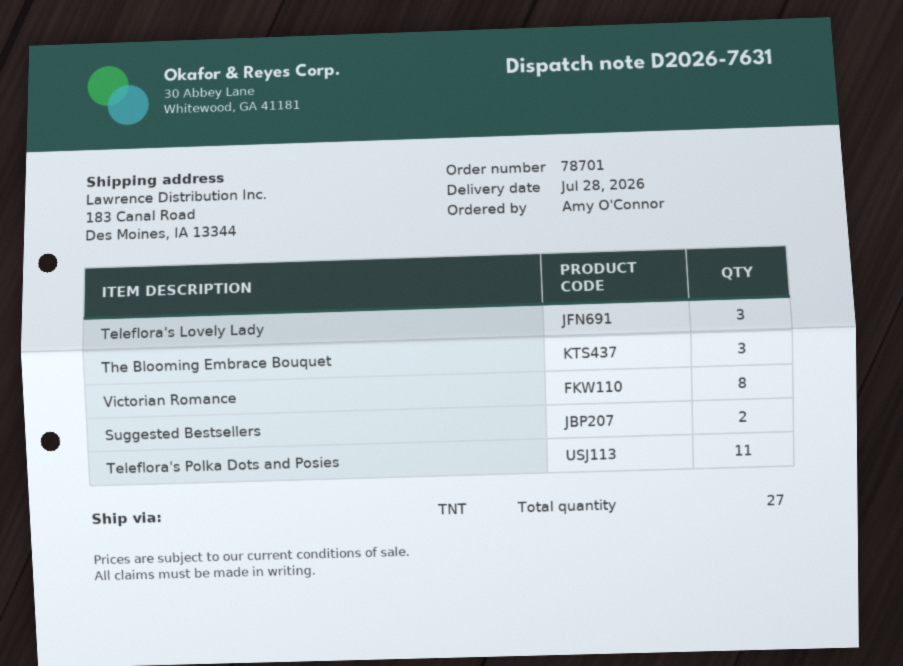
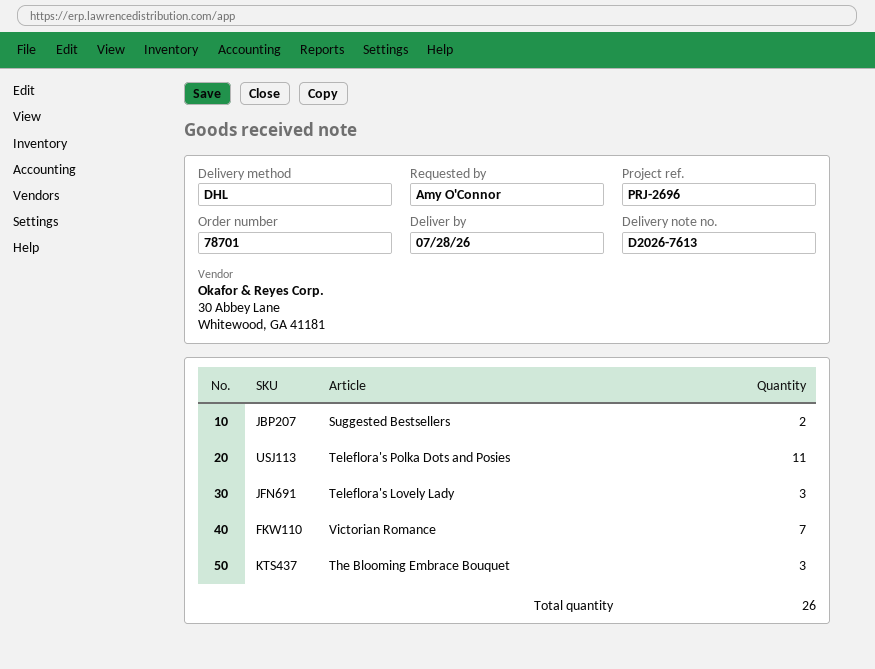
delivery note number: D2026-7631 -> D2026-7613
shipping method: TNT -> DHL
Victorian Romance: 8 -> 7
total quantity: 27 -> 26

